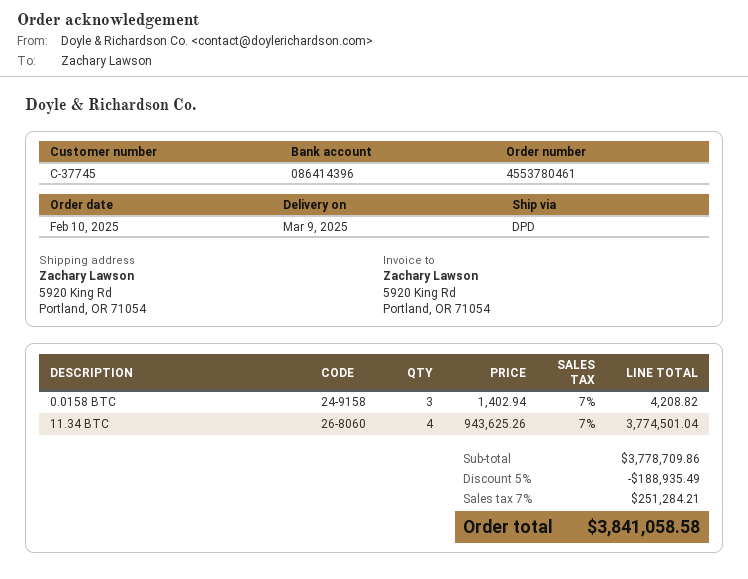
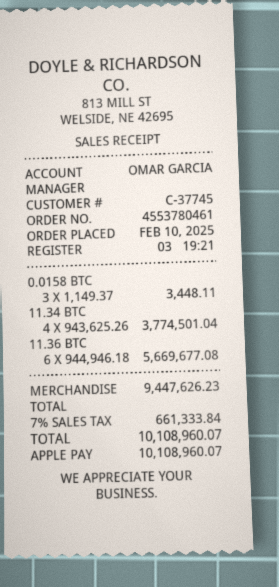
0.0158 BTC: 3 x 1402.94 = 4208.82 -> 3 x 1149.37 = 3448.11
11.36 BTC: none -> 6 x 944946.18 = 5669677.08
subtotal: 3778709.86 -> 9447626.23
discount: 5% = 188935.49 -> none
tax: 7% = 251284.21 -> 7% = 661333.84
total: 3841058.58 -> 10108960.07

